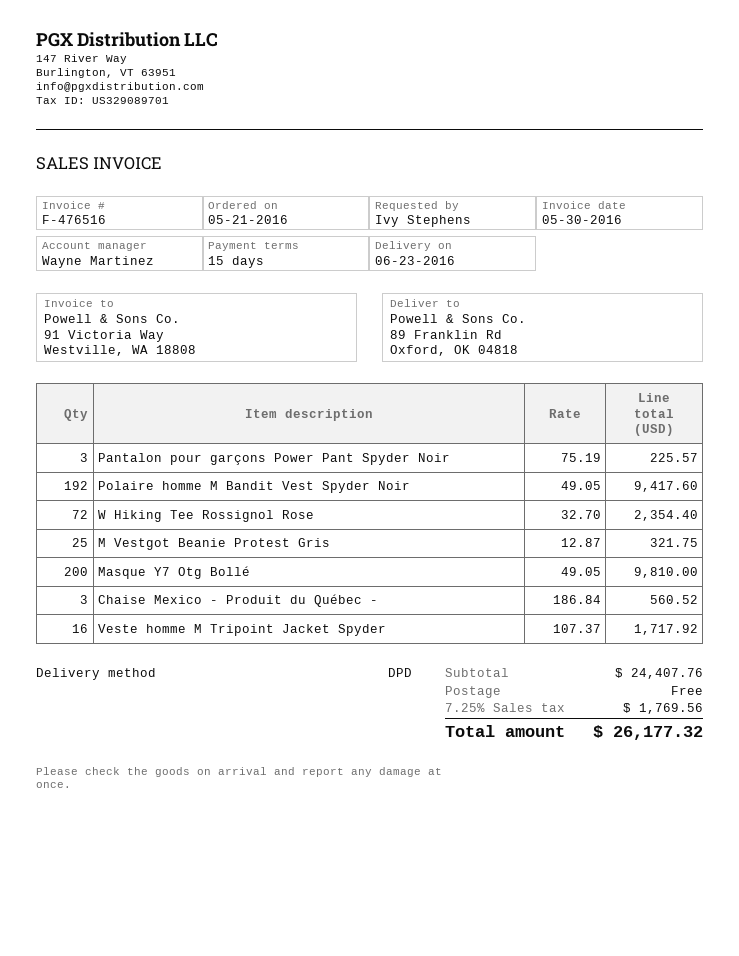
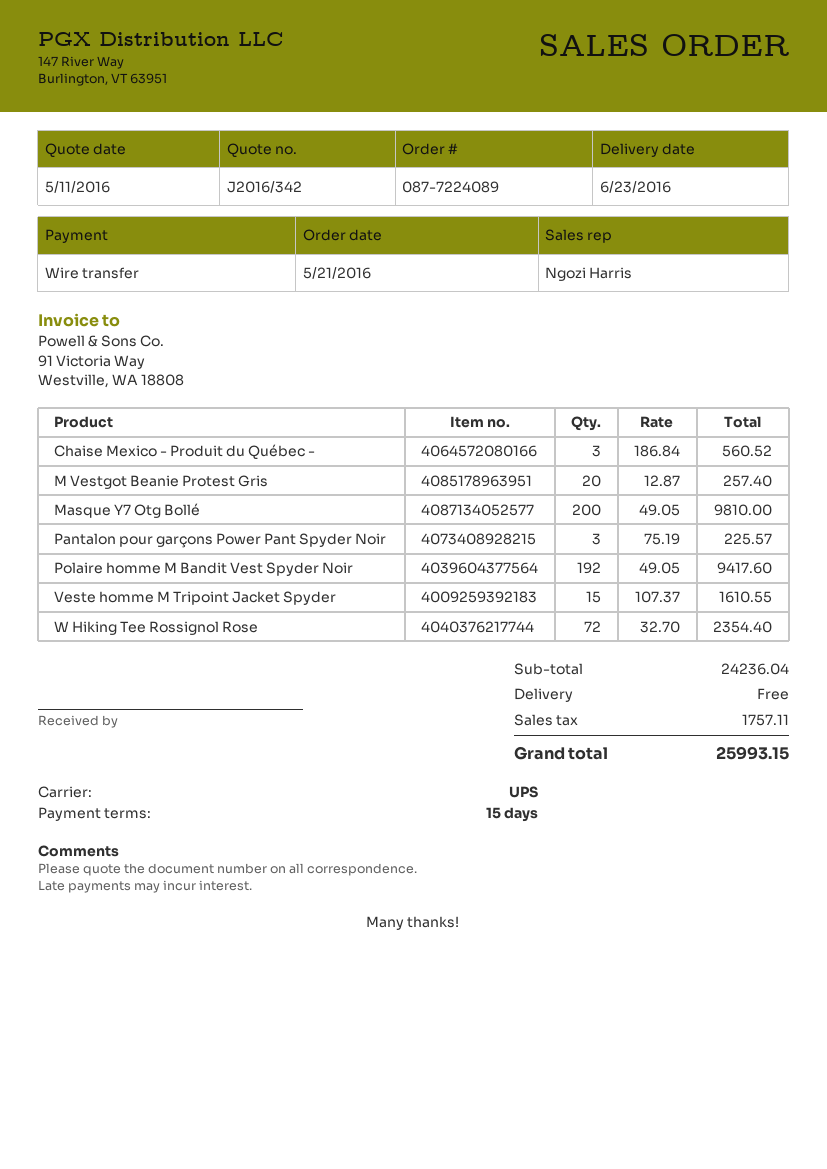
sales rep: Wayne Martinez -> Ngozi Harris
shipping method: DPD -> UPS
M Vestgot Beanie Protest Gris: 25 x 12.87 = 321.75 -> 20 x 12.87 = 257.40
Veste homme M Tripoint Jacket Spyder: 16 x 107.37 = 1717.92 -> 15 x 107.37 = 1610.55
subtotal: 24407.76 -> 24236.04
tax: 1769.56 -> 1757.11
total: 26177.32 -> 25993.15

